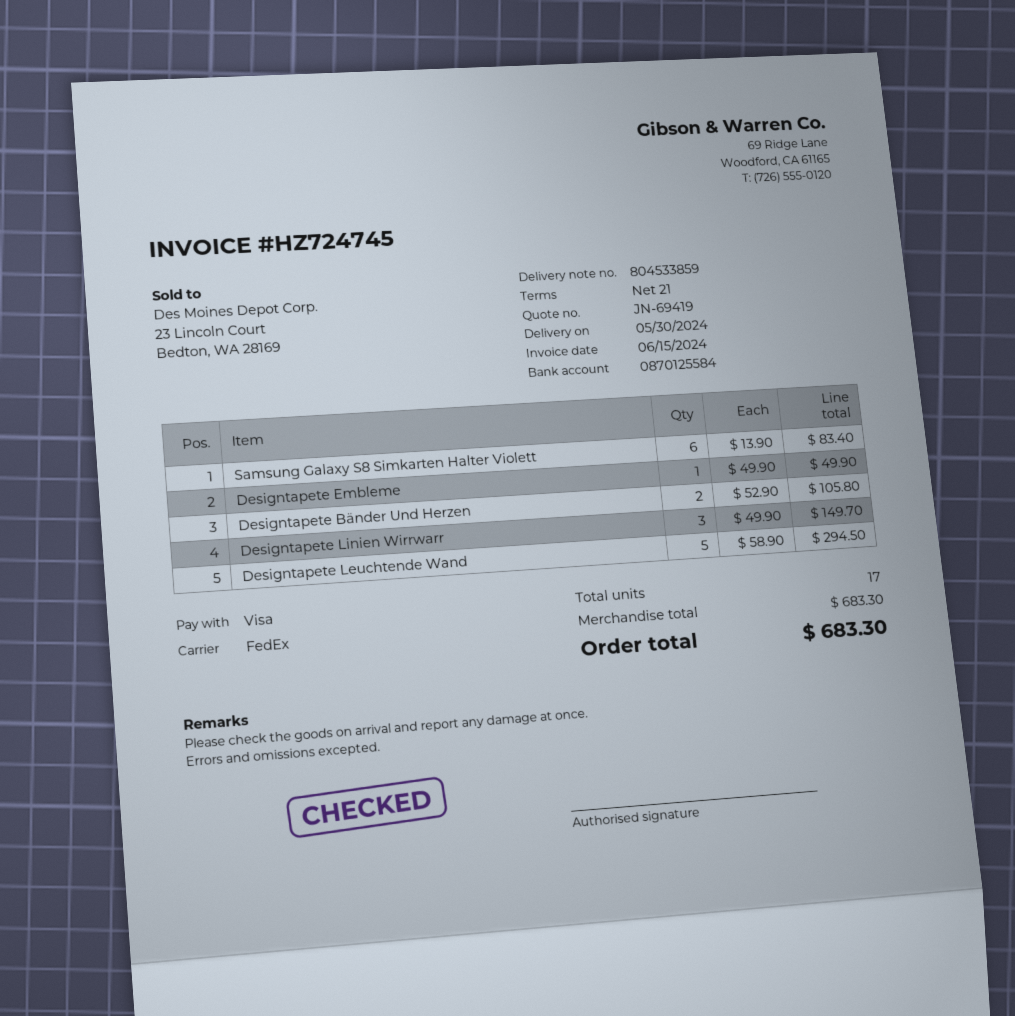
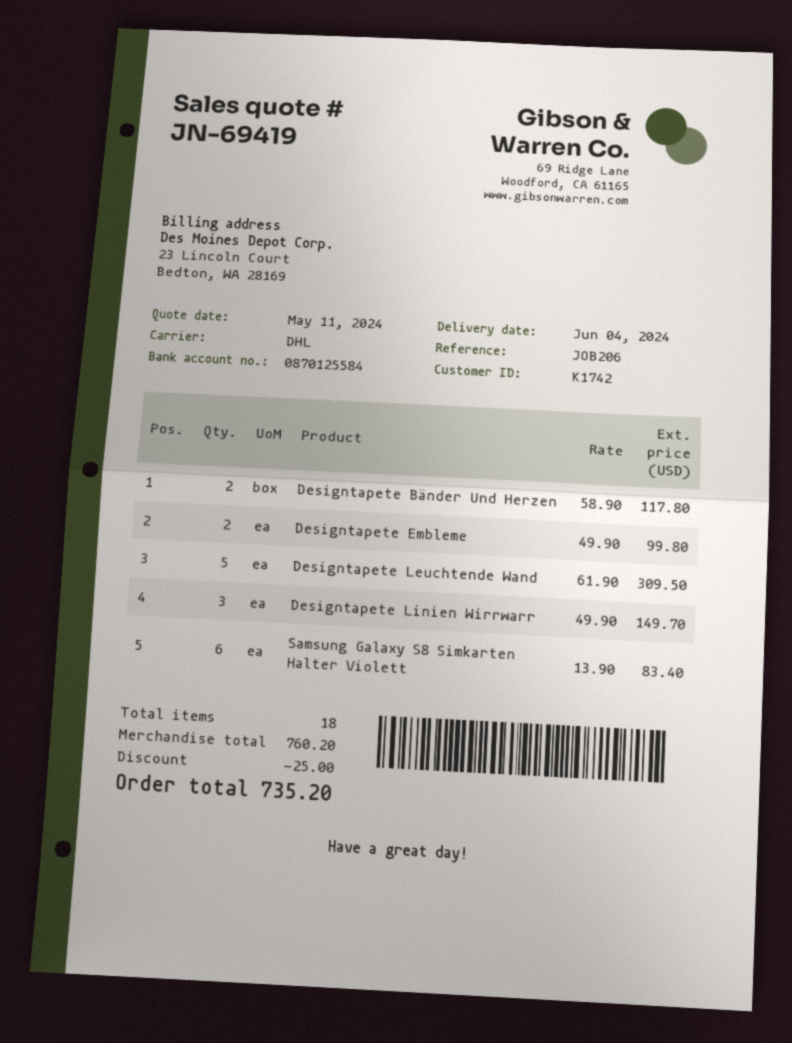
delivery date: 2024-05-30 -> 2024-06-04
shipping method: FedEx -> DHL
Designtapete Embleme: 1 x 49.90 = 49.90 -> 2 x 49.90 = 99.80
Designtapete Bänder Und Herzen: 2 x 52.90 = 105.80 -> 2 x 58.90 = 117.80
Designtapete Leuchtende Wand: 5 x 58.90 = 294.50 -> 5 x 61.90 = 309.50
total quantity: 17 -> 18
subtotal: 683.30 -> 760.20
discount: none -> 25.00
total: 683.30 -> 735.20

